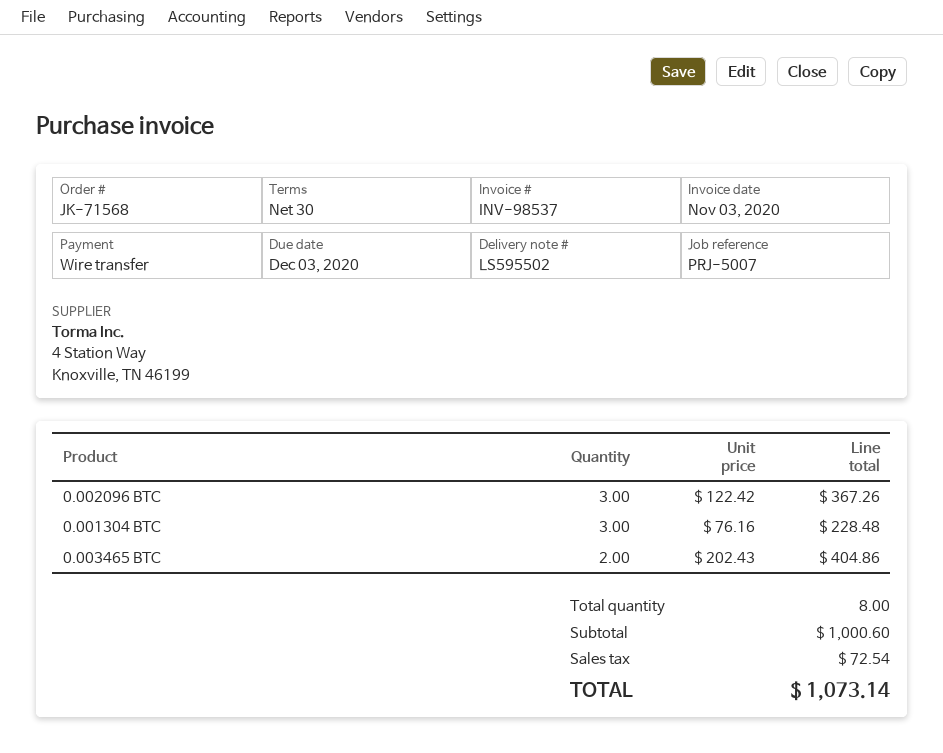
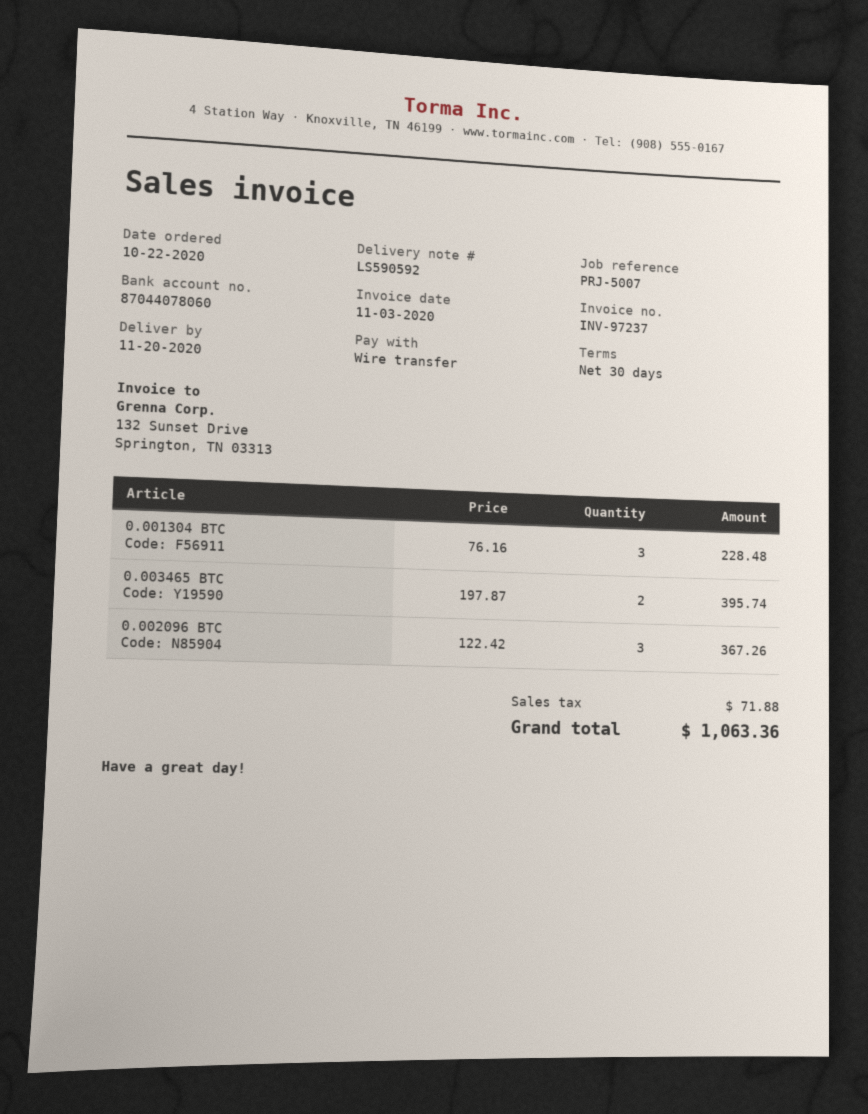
delivery note number: LS595502 -> LS590592
invoice number: INV-98537 -> INV-97237
0.003465 BTC: 2 x 202.43 = 404.86 -> 2 x 197.87 = 395.74
tax: 72.54 -> 71.88
total: 1073.14 -> 1063.36

